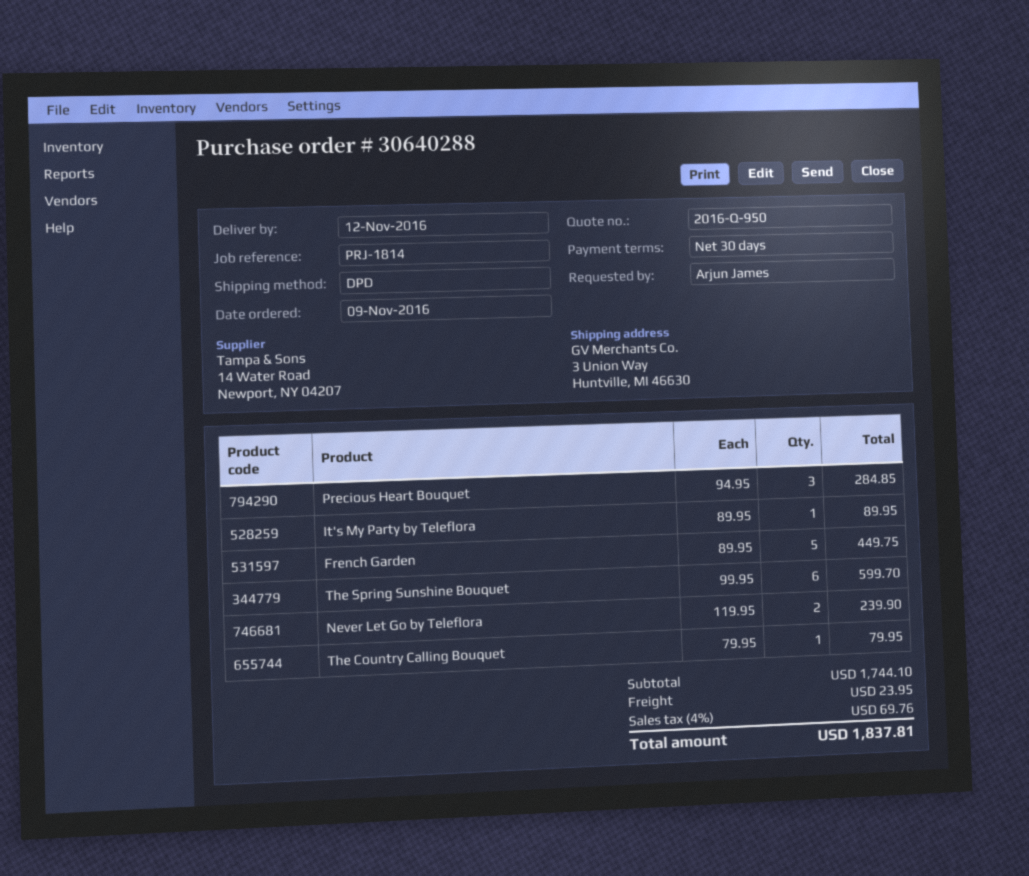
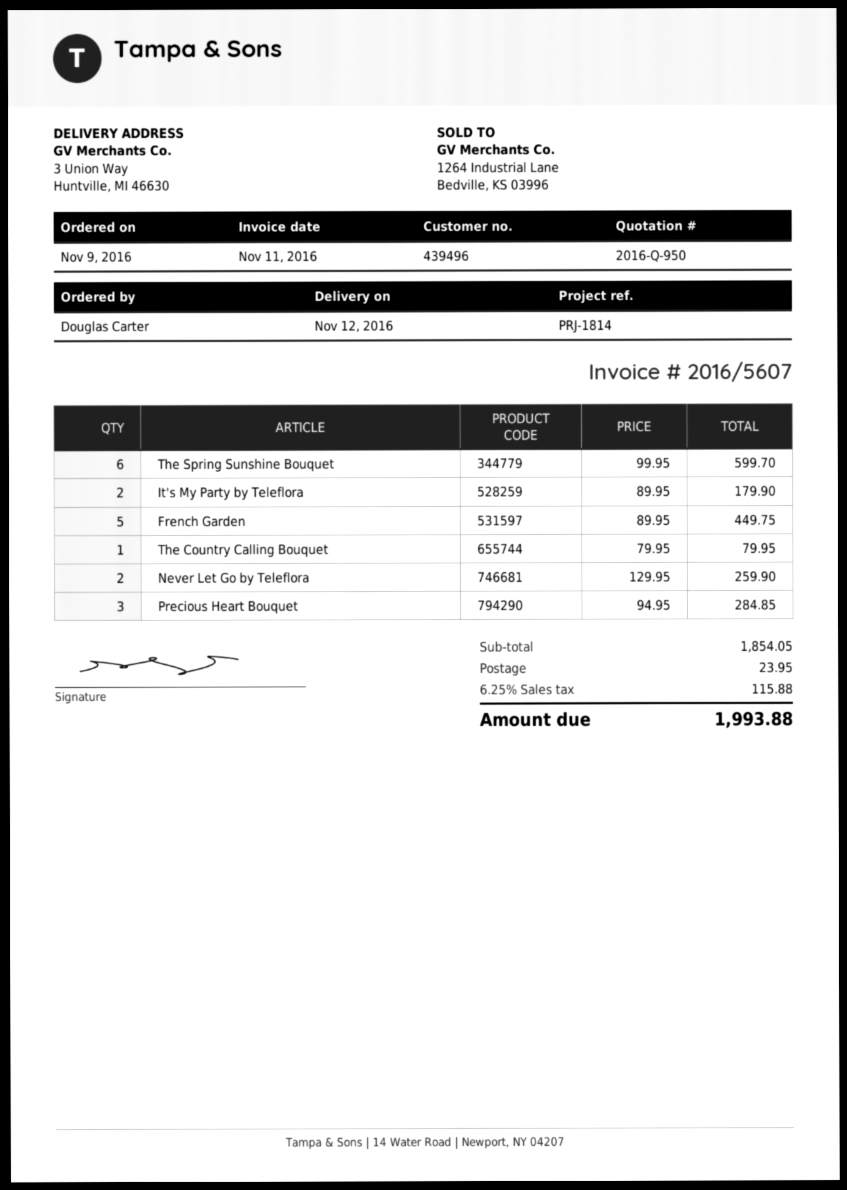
ordered by: Arjun James -> Douglas Carter
It's My Party by Teleflora: 1 x 89.95 = 89.95 -> 2 x 89.95 = 179.90
Never Let Go by Teleflora: 2 x 119.95 = 239.90 -> 2 x 129.95 = 259.90
subtotal: 1744.10 -> 1854.05
tax: 4% = 69.76 -> 6.25% = 115.88
total: 1837.81 -> 1993.88

